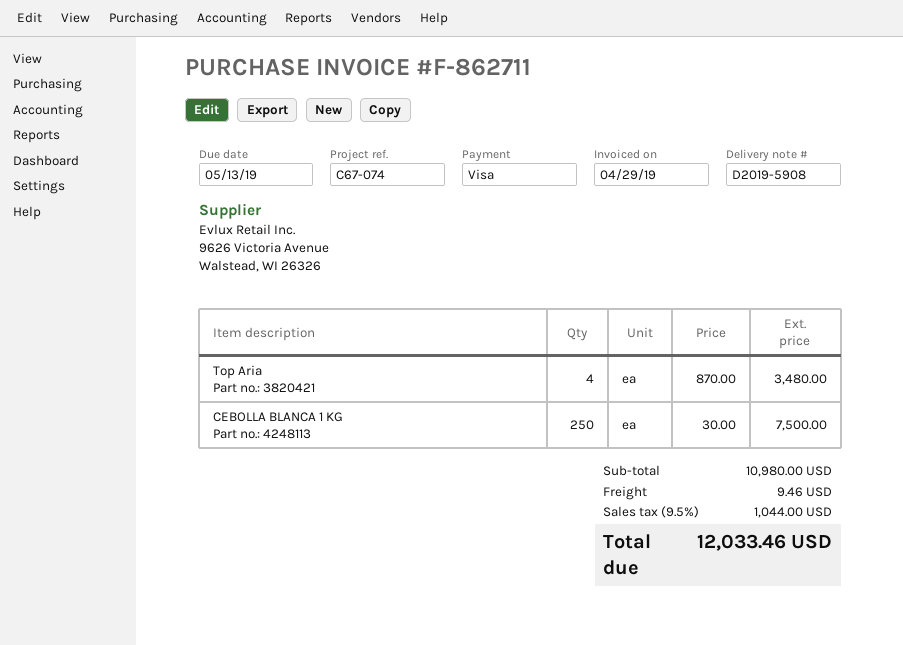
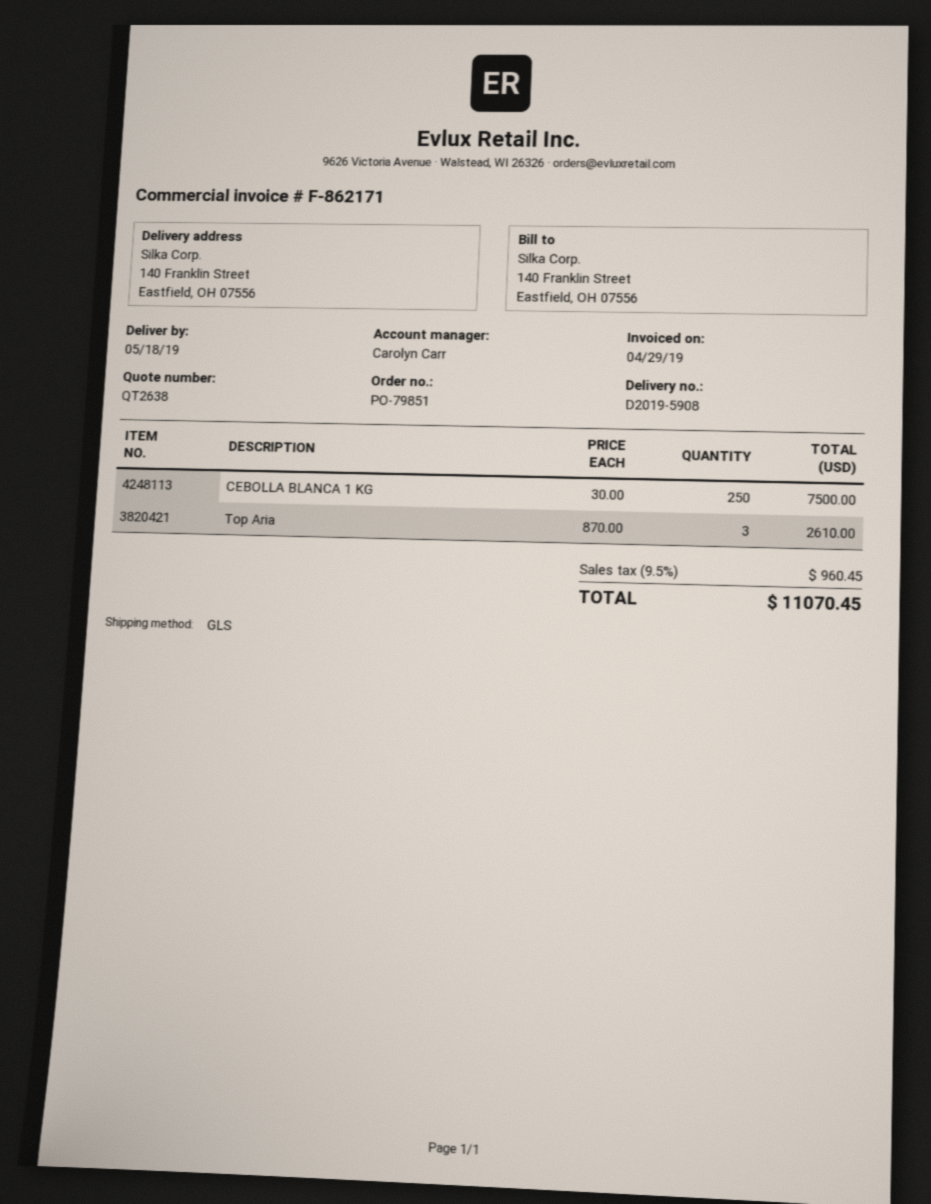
invoice number: F-862711 -> F-862171
Top Aria: 4 x 870.00 = 3480.00 -> 3 x 870.00 = 2610.00
shipping: 9.46 -> none
tax: 9.5% = 1044.00 -> 9.5% = 960.45
total: 12033.46 -> 11070.45

